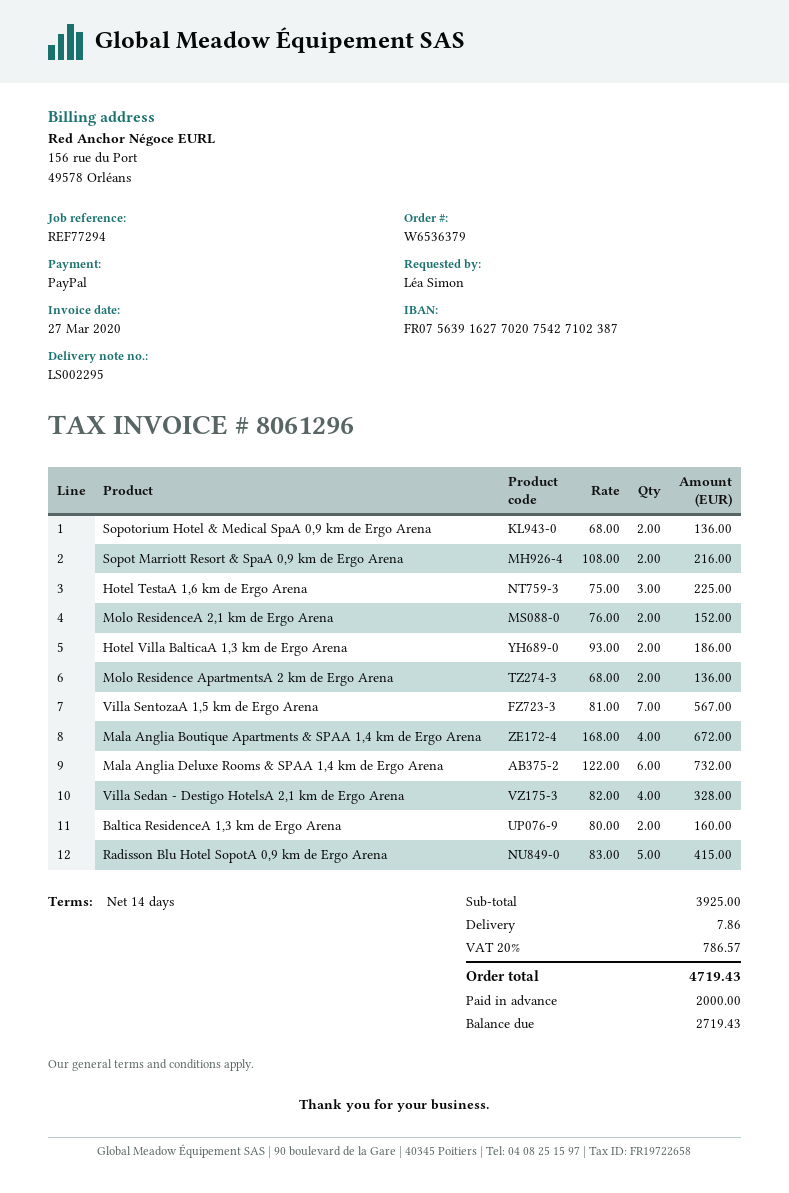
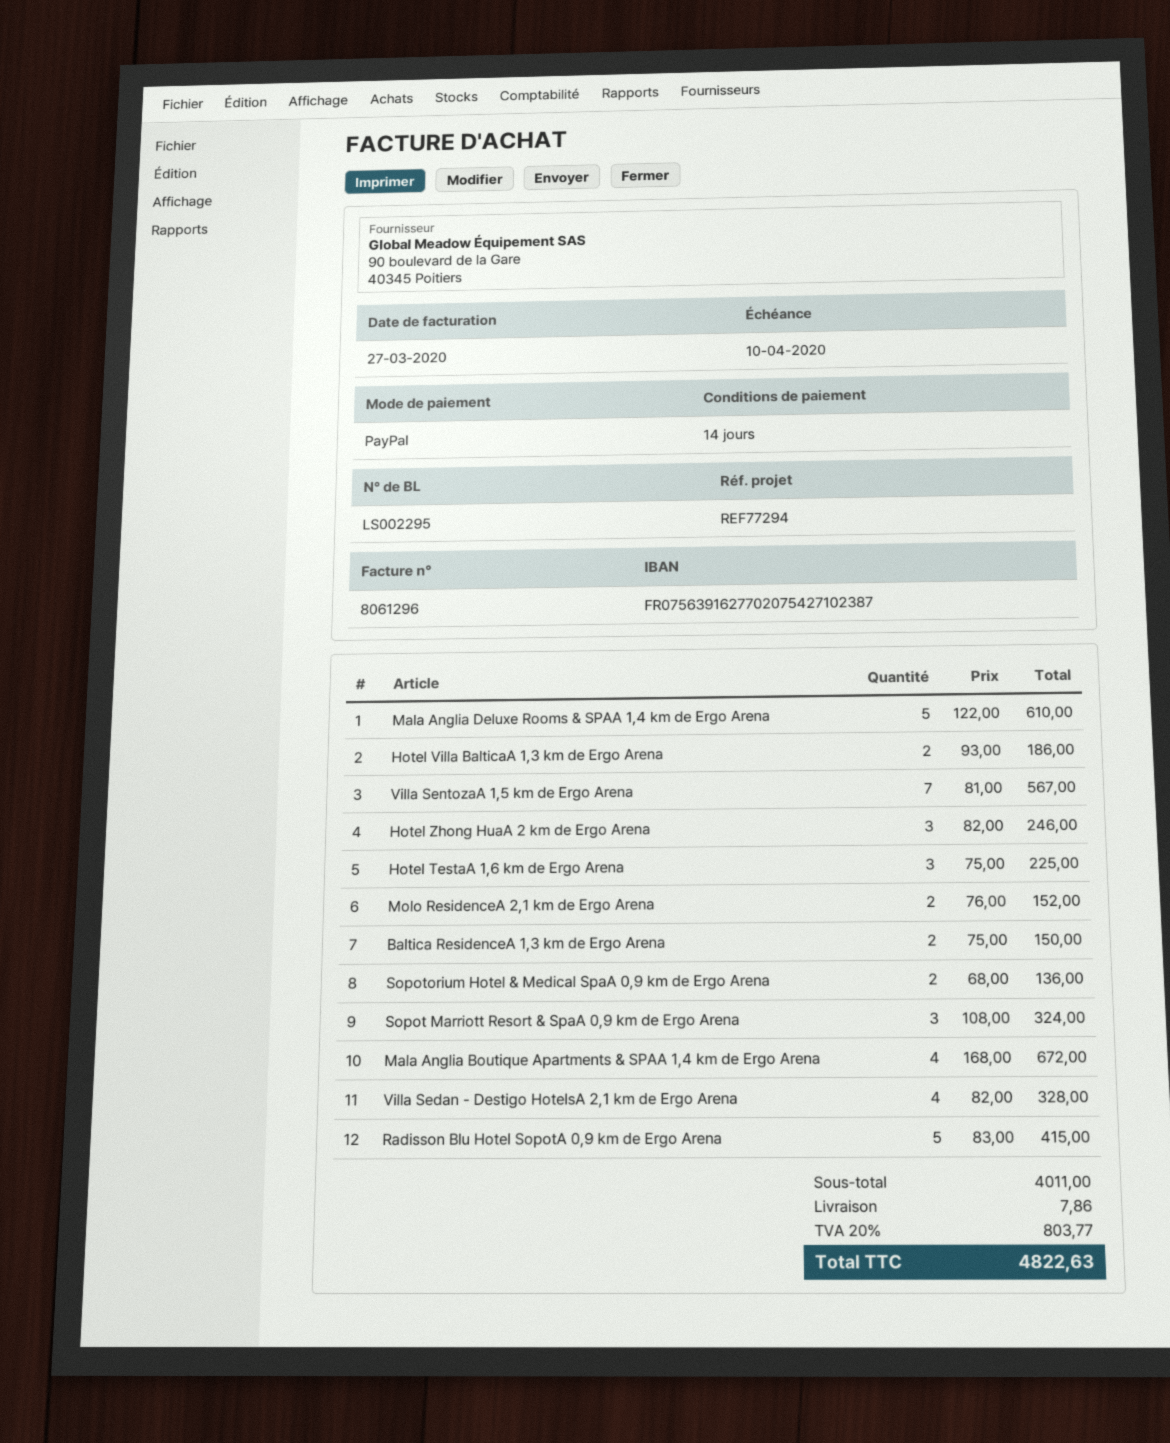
Sopot Marriott Resort & SpaA 0,9 km de Ergo Arena: 2 x 108.00 = 216.00 -> 3 x 108.00 = 324.00
Molo Residence ApartmentsA 2 km de Ergo Arena: 2 x 68.00 = 136.00 -> none
Mala Anglia Deluxe Rooms & SPAA 1,4 km de Ergo Arena: 6 x 122.00 = 732.00 -> 5 x 122.00 = 610.00
Baltica ResidenceA 1,3 km de Ergo Arena: 2 x 80.00 = 160.00 -> 2 x 75.00 = 150.00
Hotel Zhong HuaA 2 km de Ergo Arena: none -> 3 x 82.00 = 246.00
subtotal: 3925.00 -> 4011.00
tax: 20% = 786.57 -> 20% = 803.77
total: 4719.43 -> 4822.63

